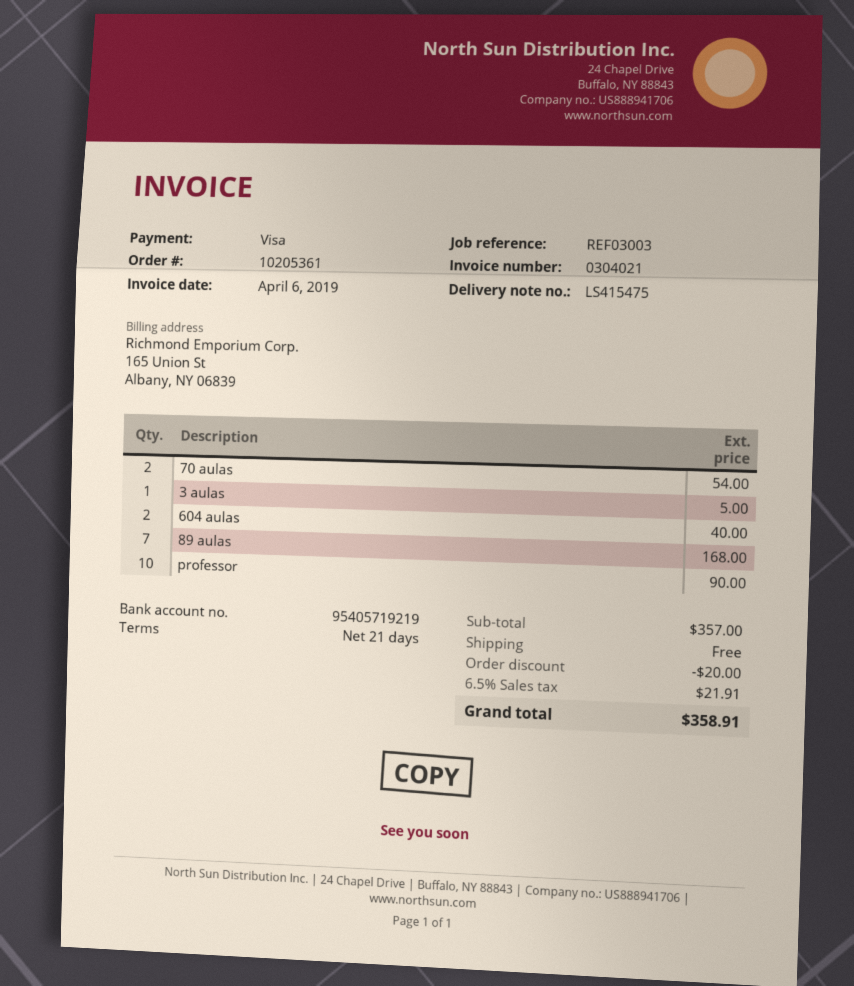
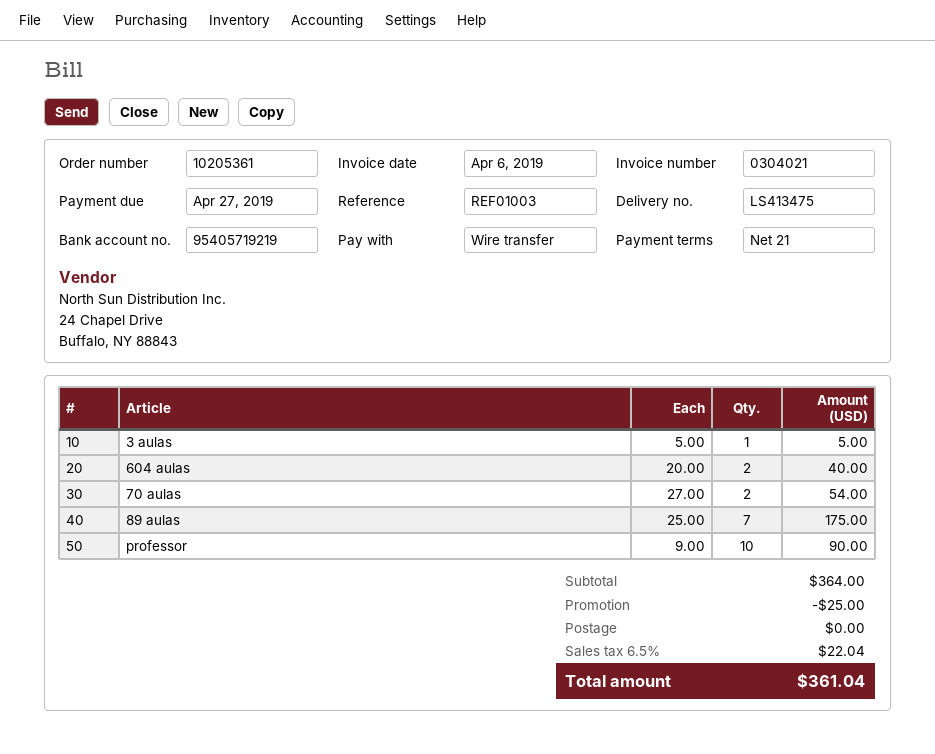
delivery note number: LS415475 -> LS413475
reference: REF03003 -> REF01003
payment method: Visa -> bank transfer
89 aulas: 7 for 168.00 -> 7 for 175.00
subtotal: 357.00 -> 364.00
discount: 20.00 -> 25.00
tax: 6.5% = 21.91 -> 6.5% = 22.04
total: 358.91 -> 361.04

